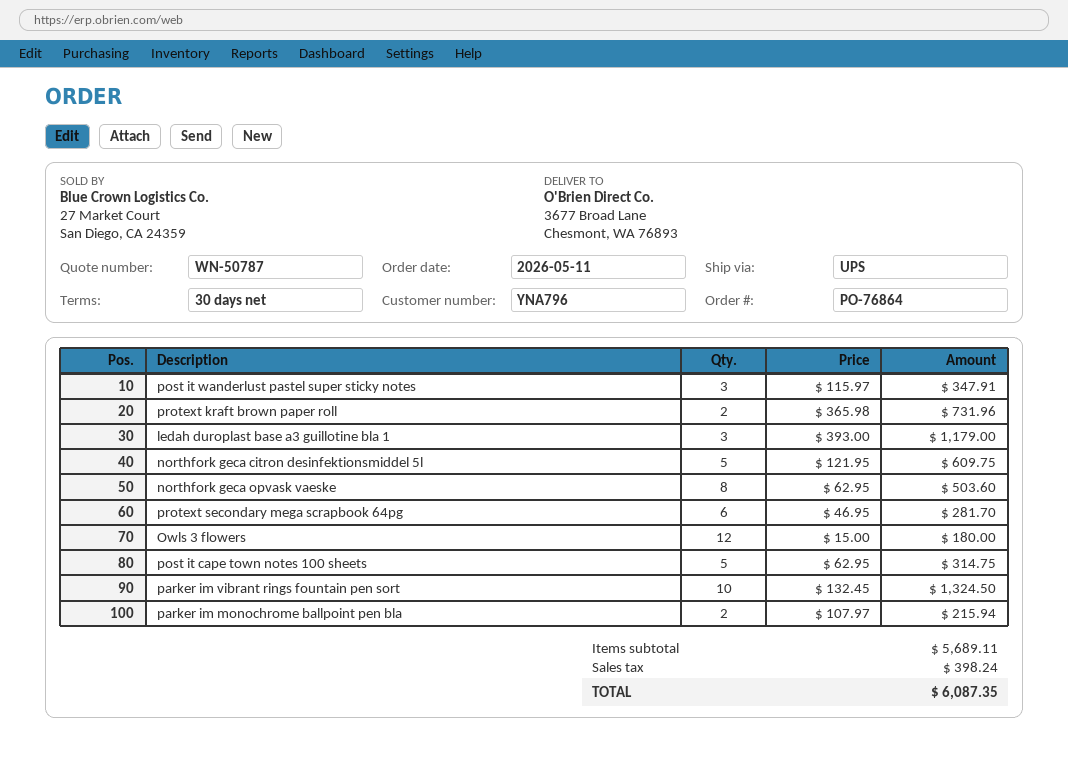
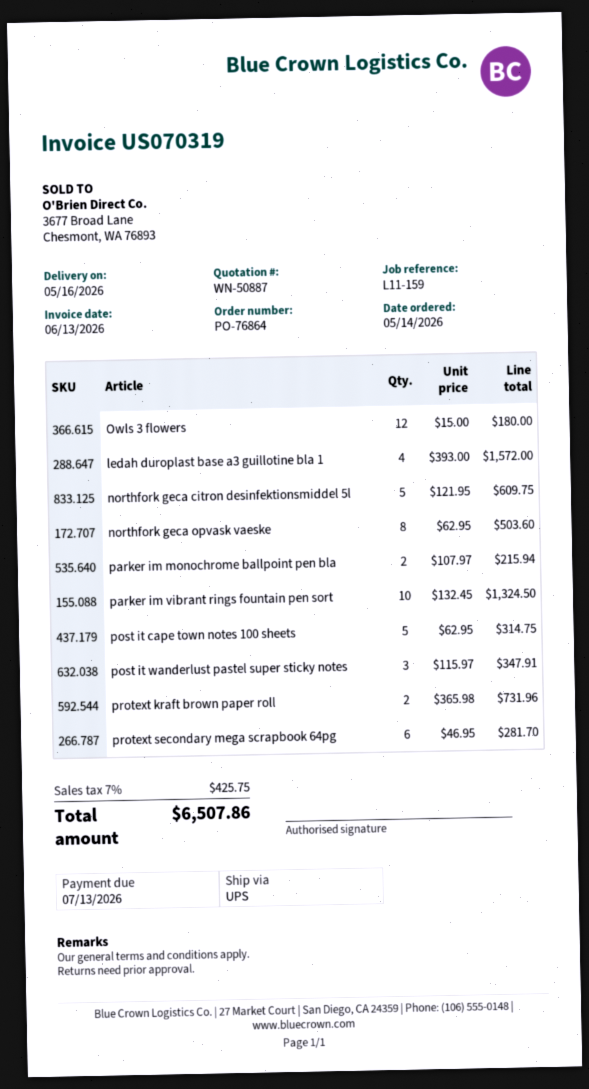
quote number: WN-50787 -> WN-50887
order date: 2026-05-11 -> 2026-05-14
ledah duroplast base a3 guillotine bla 1: 3 x 393.00 = 1179.00 -> 4 x 393.00 = 1572.00
tax: 398.24 -> 425.75
total: 6087.35 -> 6507.86

